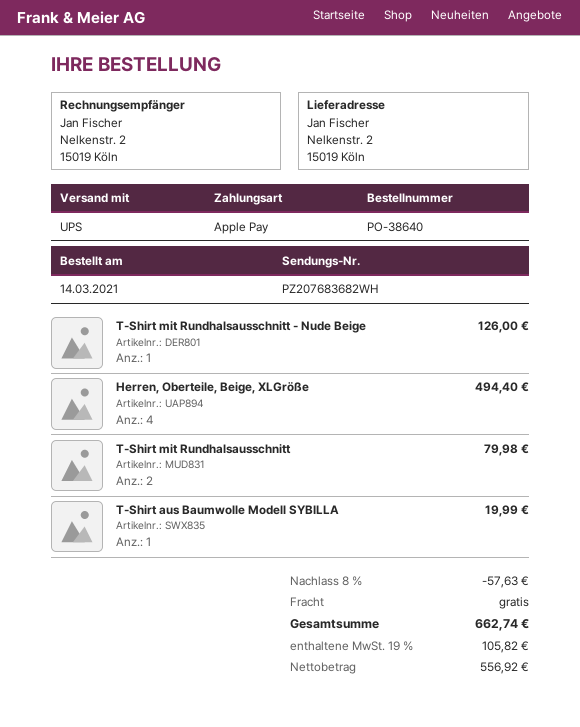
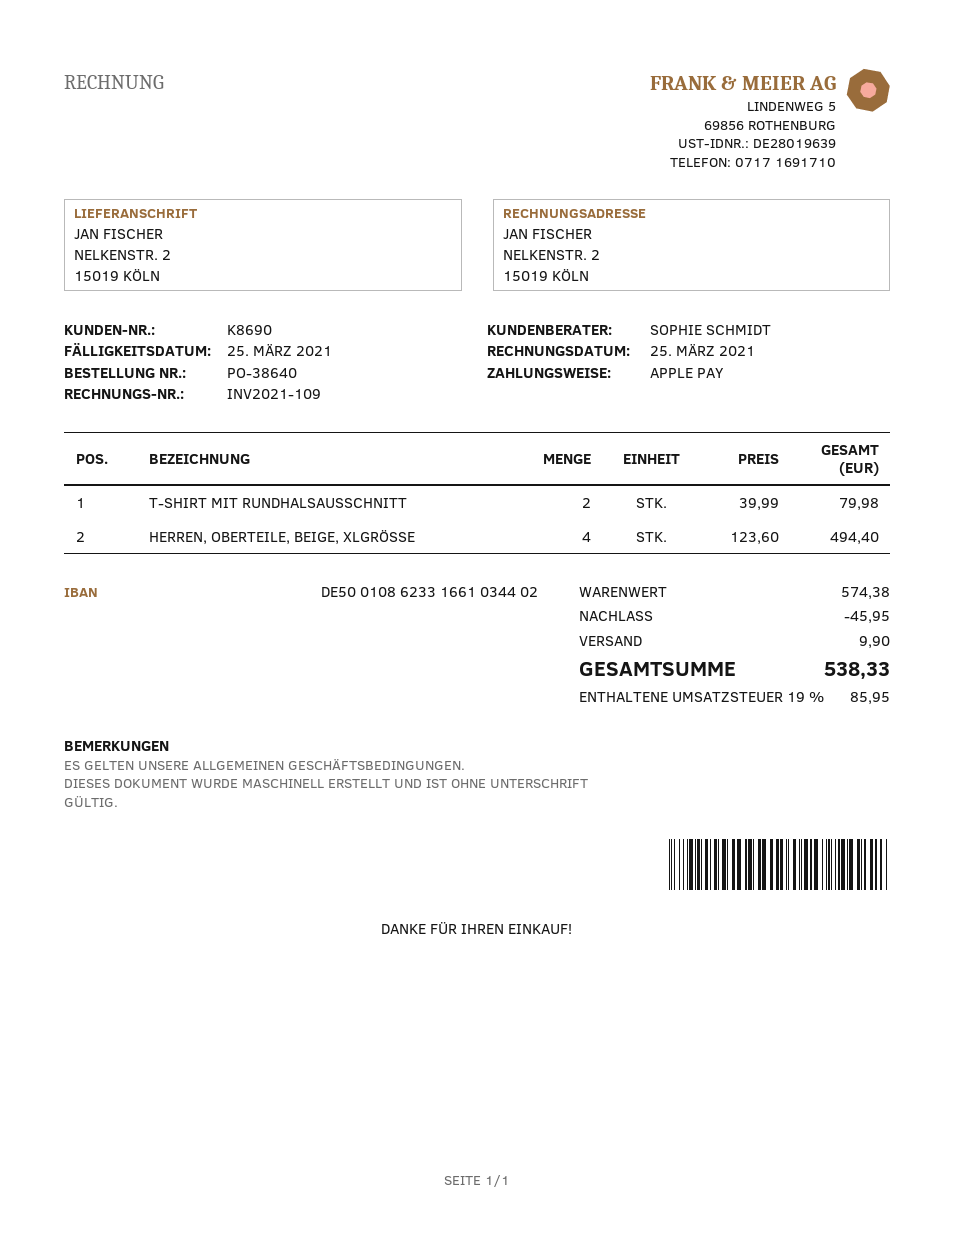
T-Shirt mit Rundhalsausschnitt - Nude Beige: 1 for 126.00 -> none
T-Shirt aus Baumwolle Modell SYBILLA: 1 for 19.99 -> none
discount: 57.63 -> 45.95
shipping: 0.00 -> 9.90
tax: 19% = 105.82 -> 19% = 85.95
total: 662.74 -> 538.33

